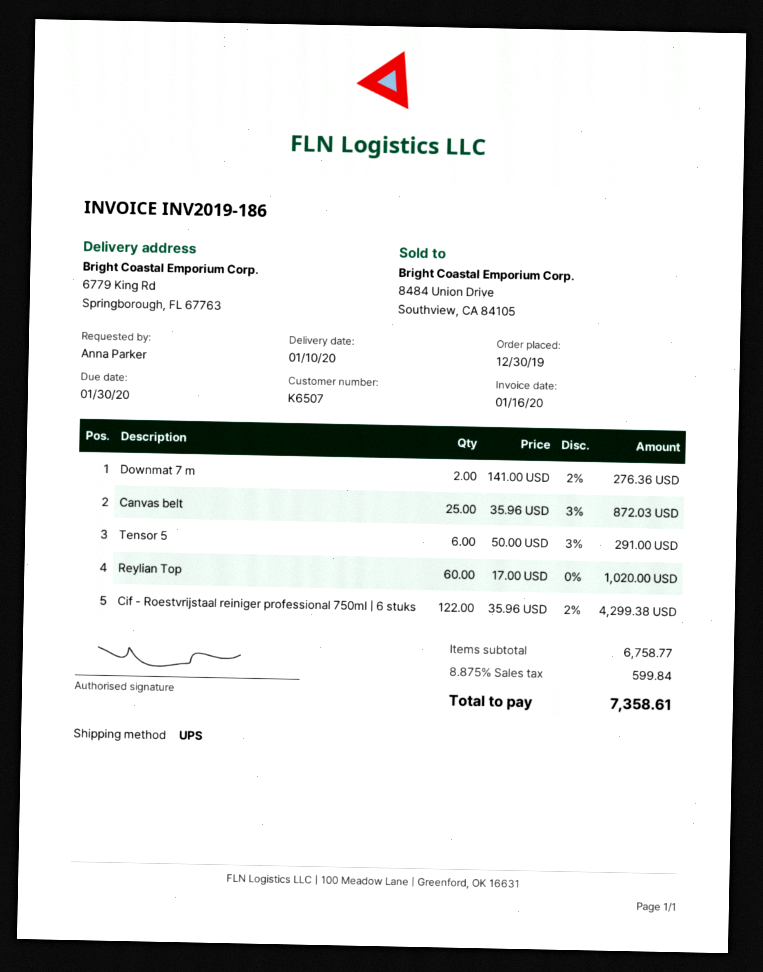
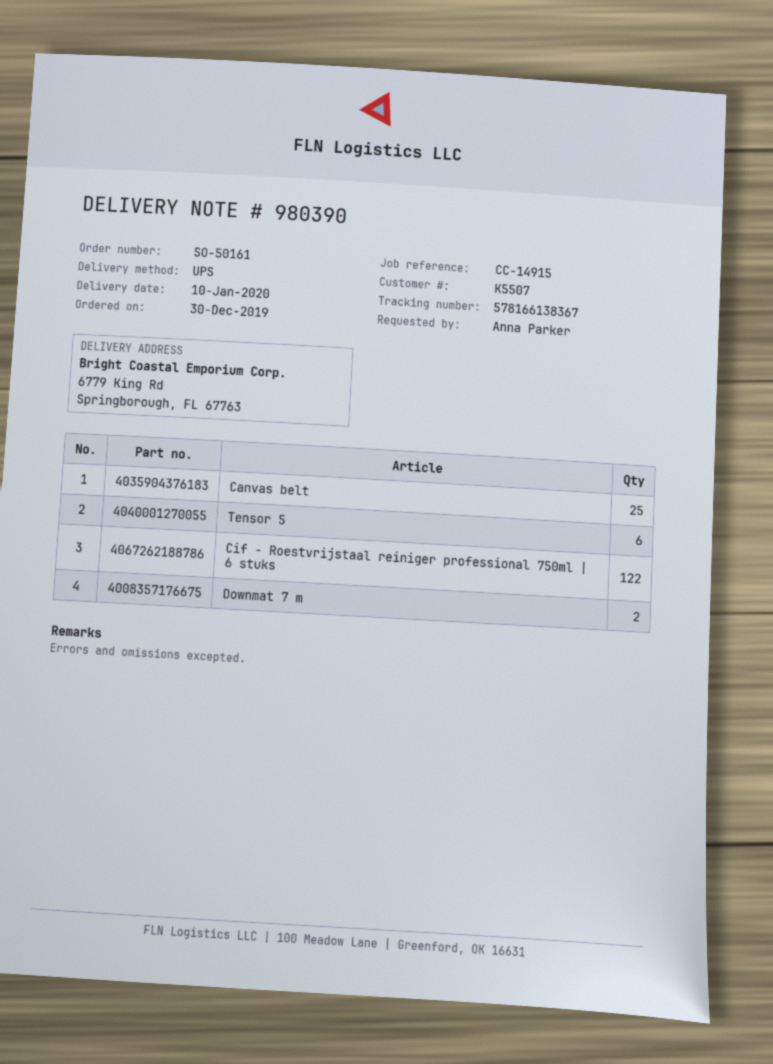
customer number: K6507 -> K5507
Reylian Top: 60 -> none

